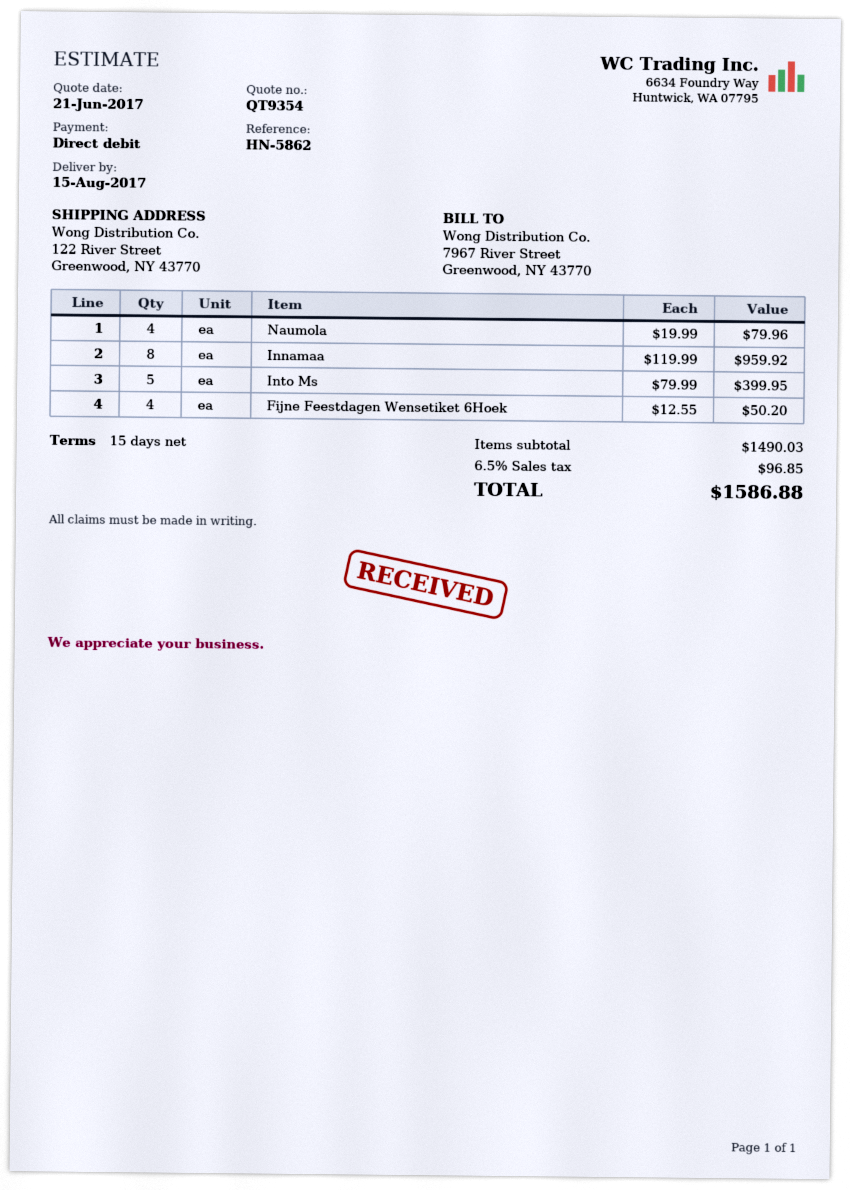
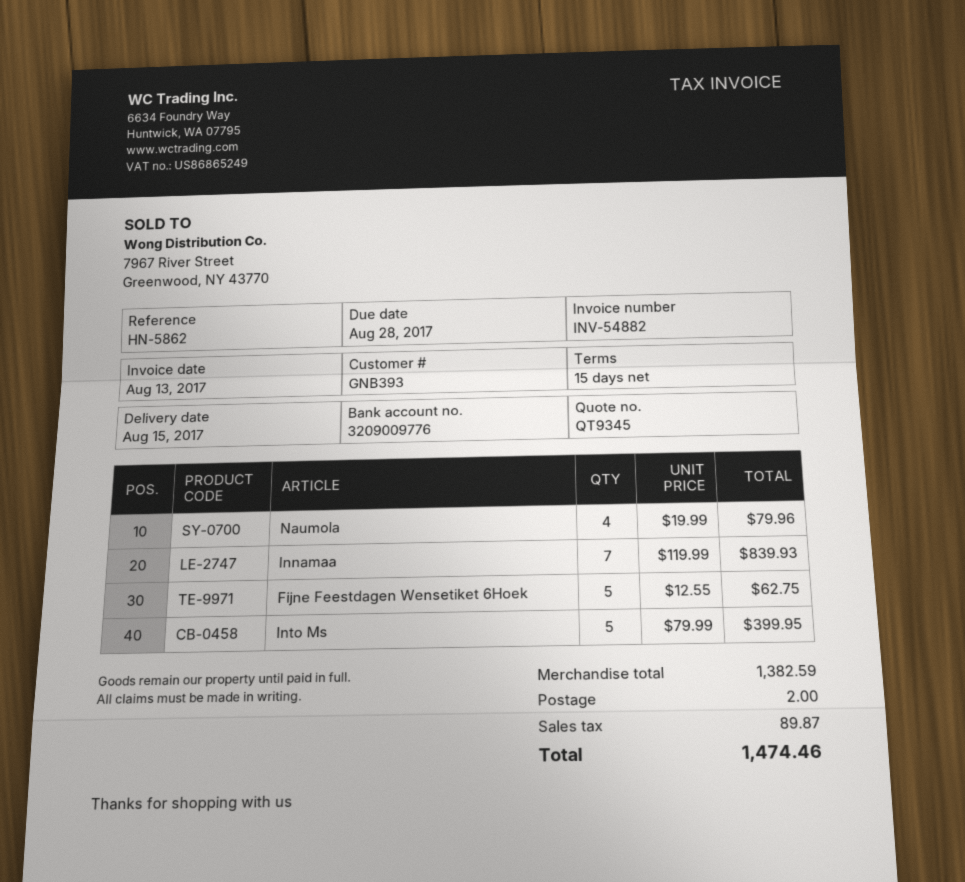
quote number: QT9354 -> QT9345
Innamaa: 8 x 119.99 = 959.92 -> 7 x 119.99 = 839.93
Fijne Feestdagen Wensetiket 6Hoek: 4 x 12.55 = 50.20 -> 5 x 12.55 = 62.75
subtotal: 1490.03 -> 1382.59
shipping: none -> 2.00
tax: 96.85 -> 89.87
total: 1586.88 -> 1474.46

